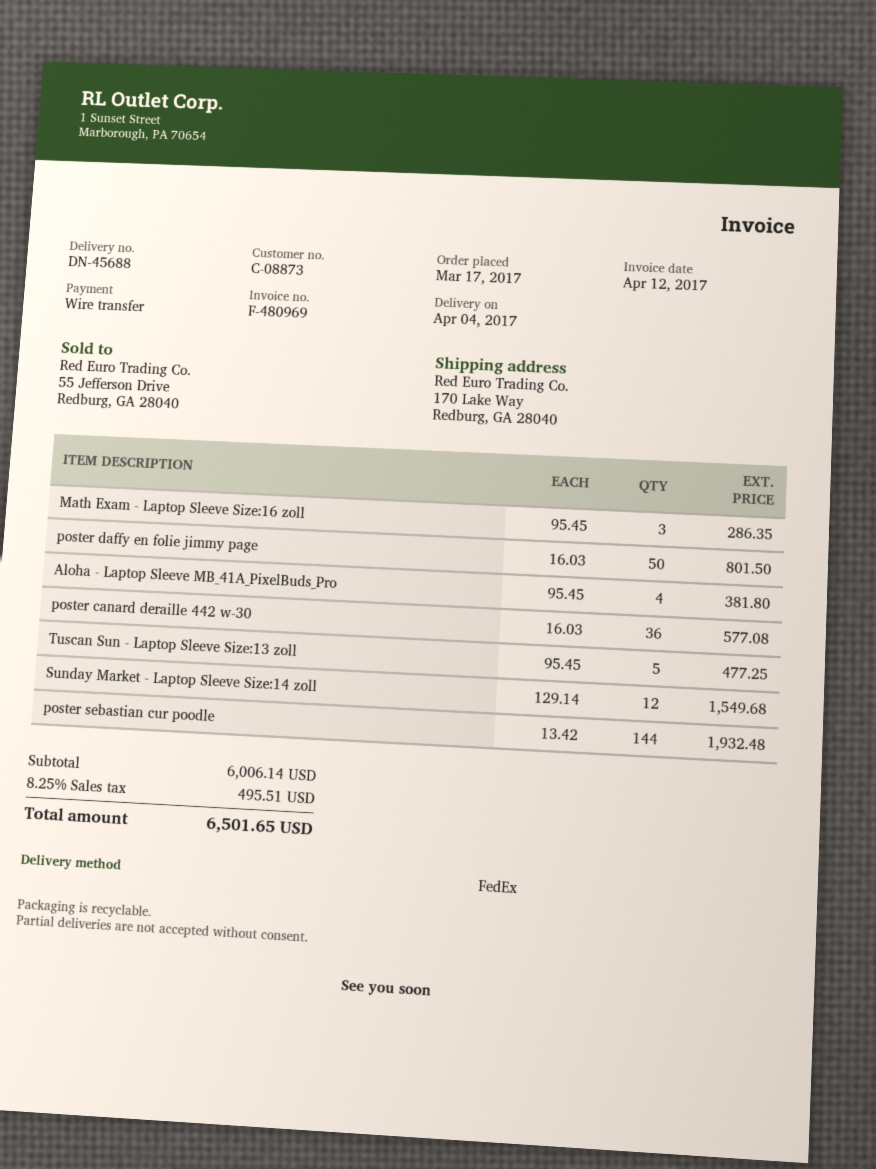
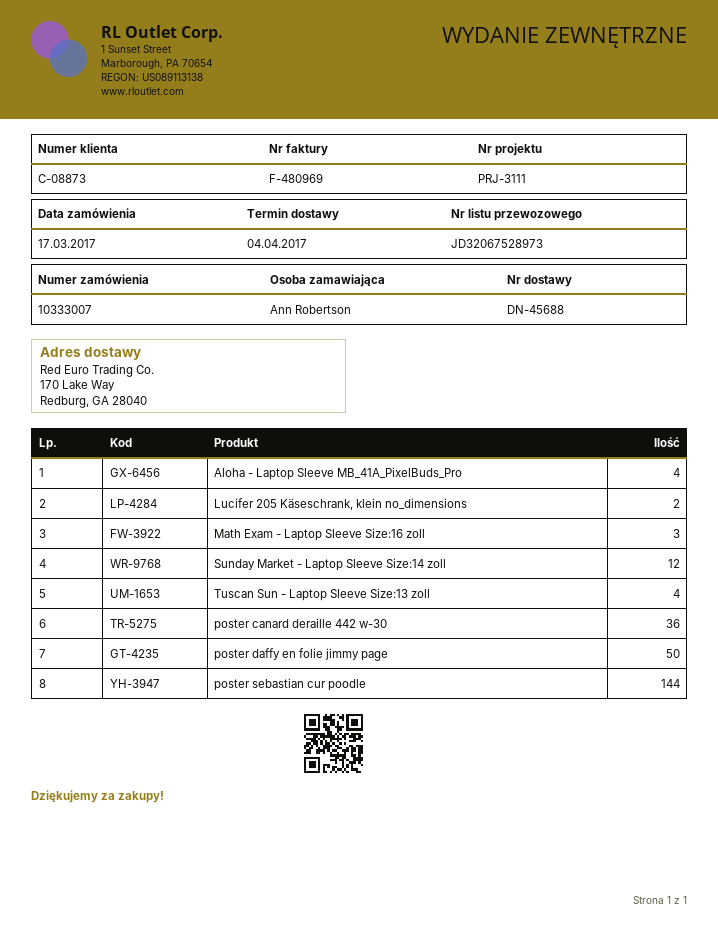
Tuscan Sun - Laptop Sleeve Size:13 zoll: 5 -> 4
Lucifer 205 Käseschrank, klein no_dimensions: none -> 2

